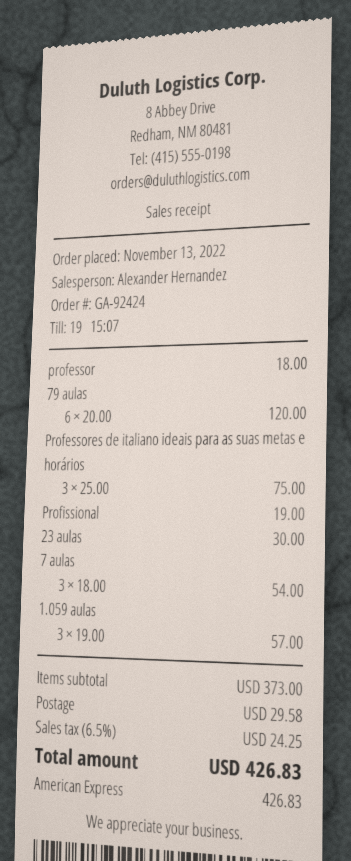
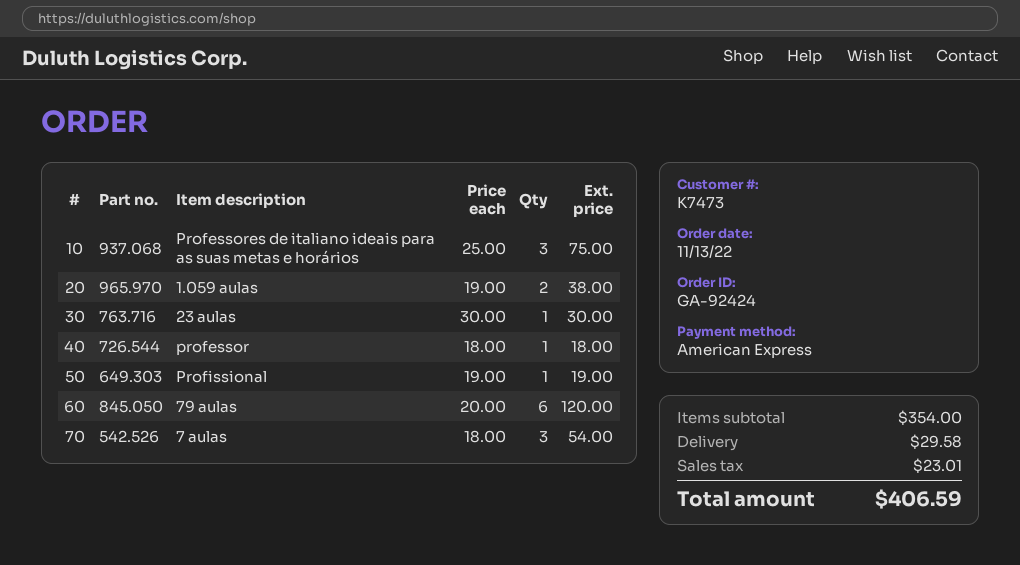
1.059 aulas: 3 x 19.00 = 57.00 -> 2 x 19.00 = 38.00
subtotal: 373.00 -> 354.00
tax: 24.25 -> 23.01
total: 426.83 -> 406.59

